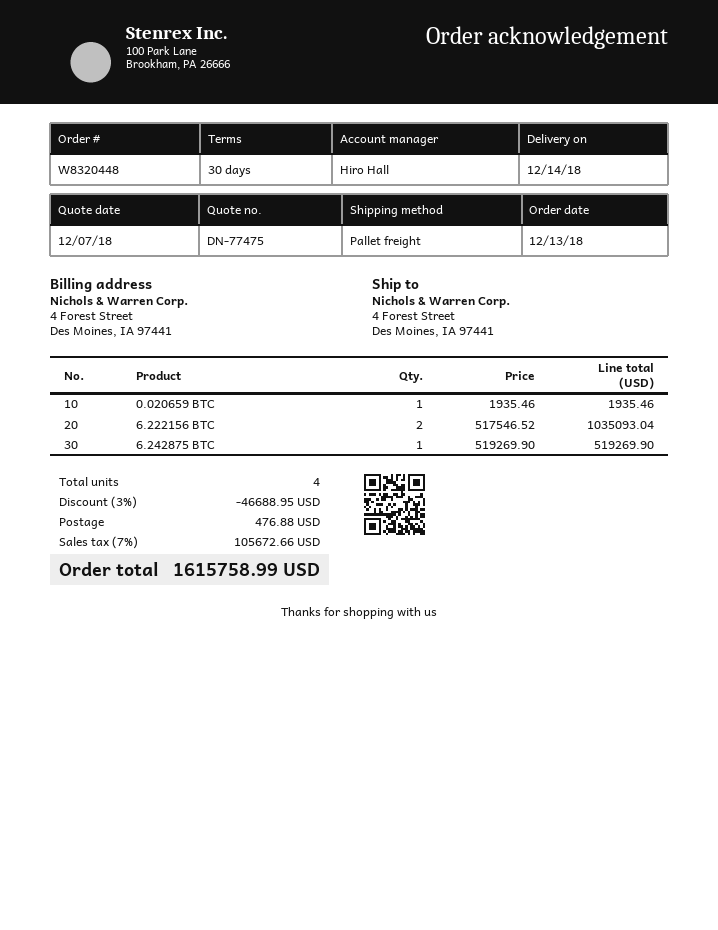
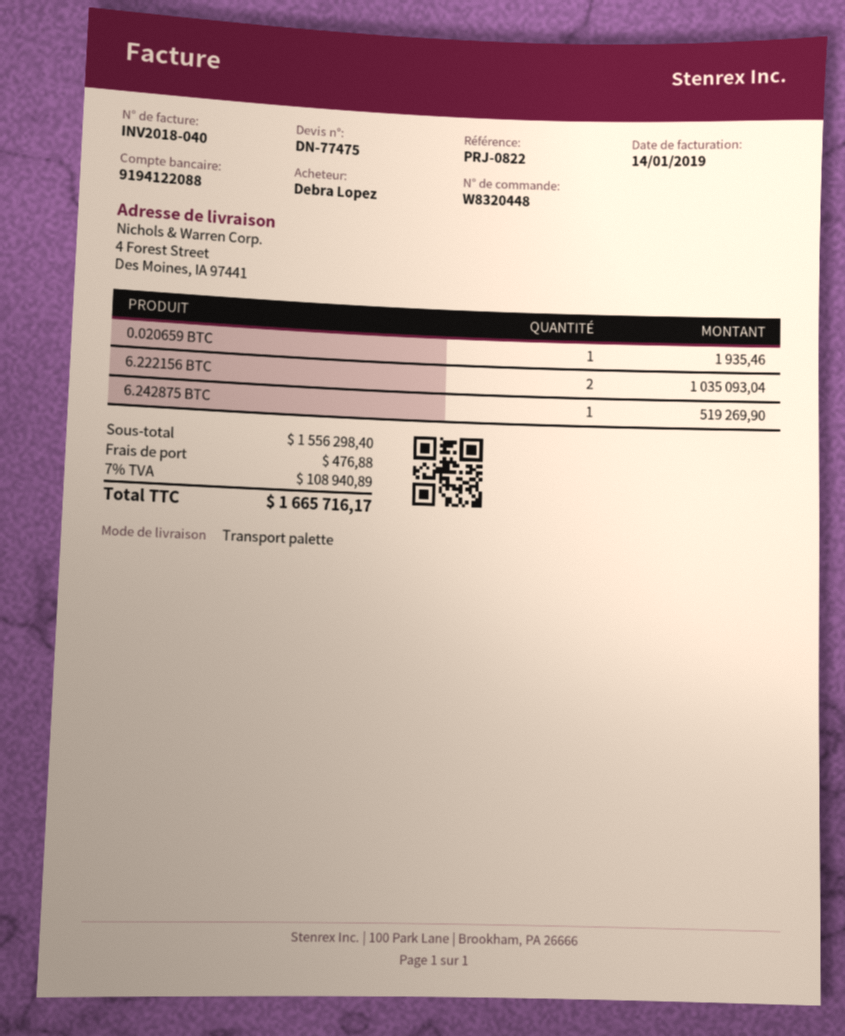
discount: 3% = 46688.95 -> none
tax: 7% = 105672.66 -> 7% = 108940.89
total: 1615758.99 -> 1665716.17

